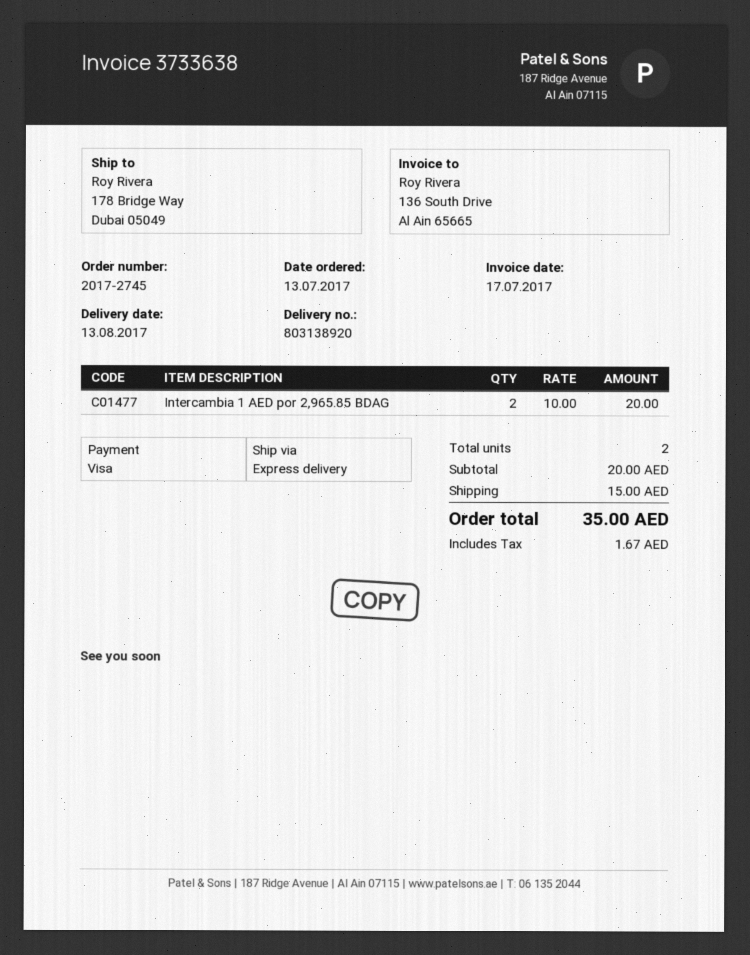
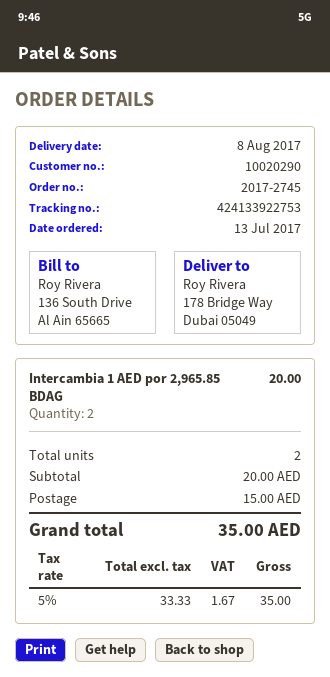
delivery date: 2017-08-13 -> 2017-08-08

